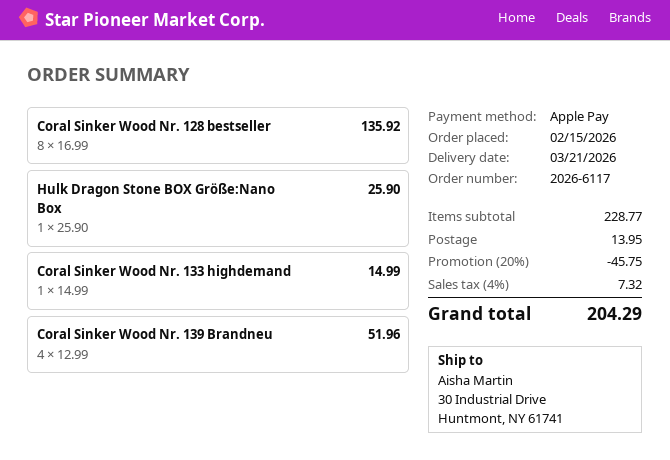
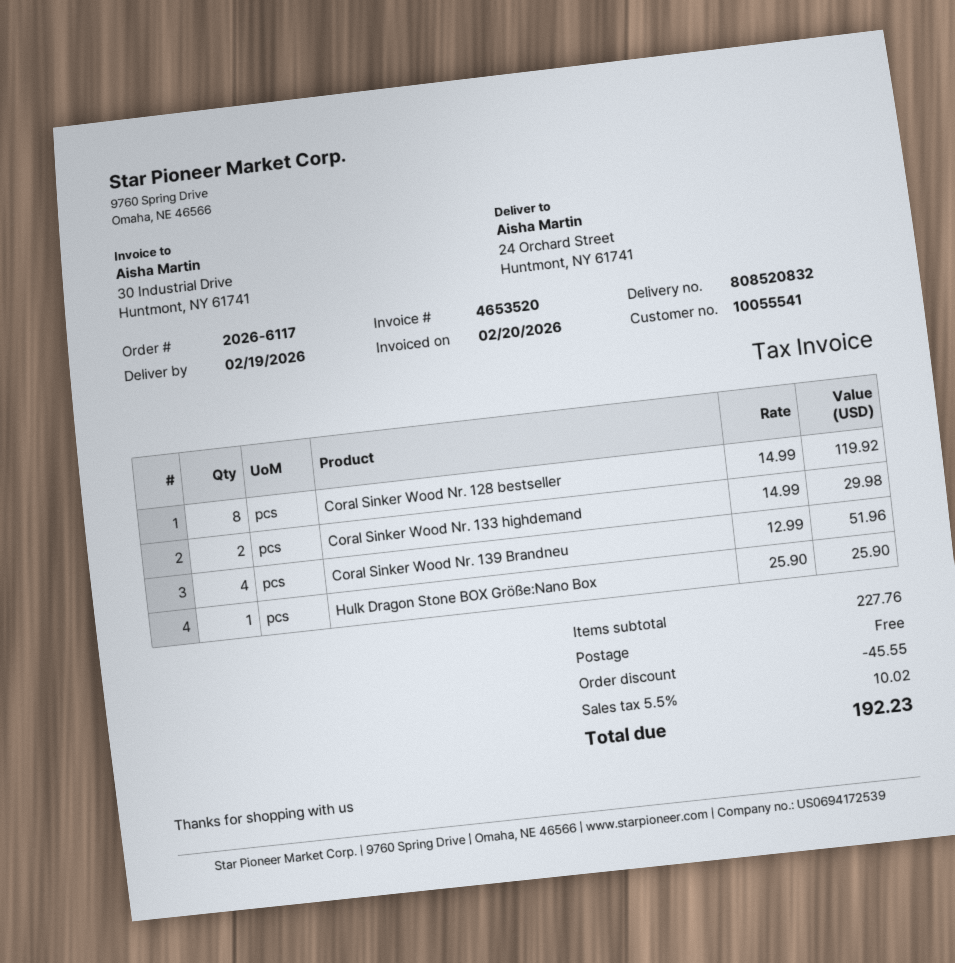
delivery date: 2026-03-21 -> 2026-02-19
ship to: 30 Industrial Drive, Huntmont, NY 61741 -> 24 Orchard Street, Huntmont, NY 61741
Coral Sinker Wood Nr. 128 bestseller: 8 x 16.99 = 135.92 -> 8 x 14.99 = 119.92
Coral Sinker Wood Nr. 133 highdemand: 1 x 14.99 = 14.99 -> 2 x 14.99 = 29.98
subtotal: 228.77 -> 227.76
discount: 45.75 -> 45.55
shipping: 13.95 -> 0.00
tax: 4% = 7.32 -> 5.5% = 10.02
total: 204.29 -> 192.23

